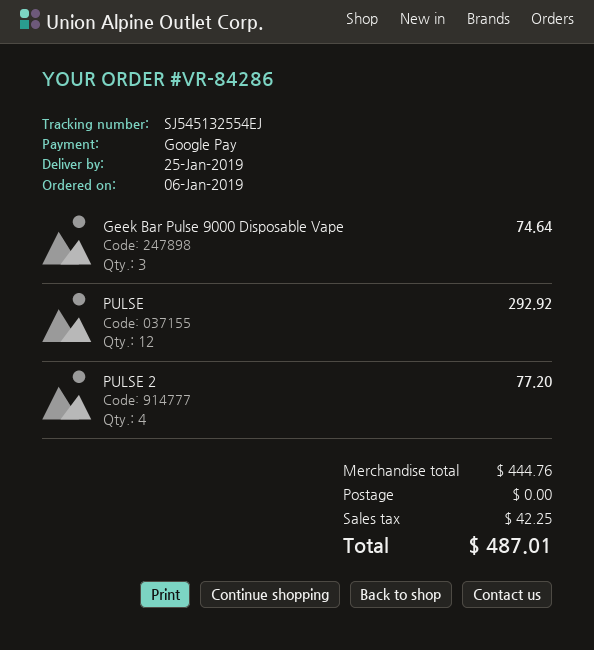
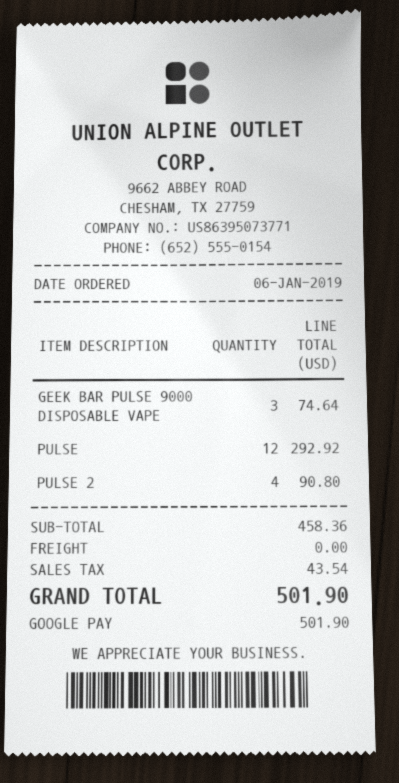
PULSE 2: 4 for 77.20 -> 4 for 90.80
subtotal: 444.76 -> 458.36
tax: 42.25 -> 43.54
total: 487.01 -> 501.90

